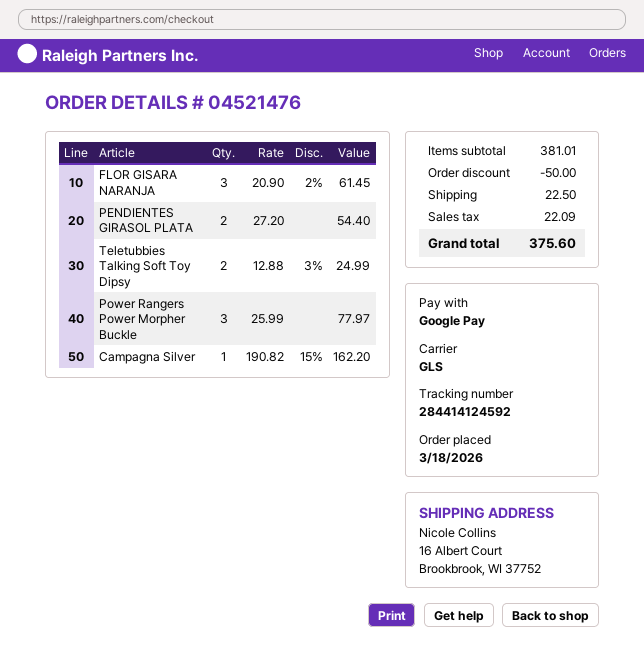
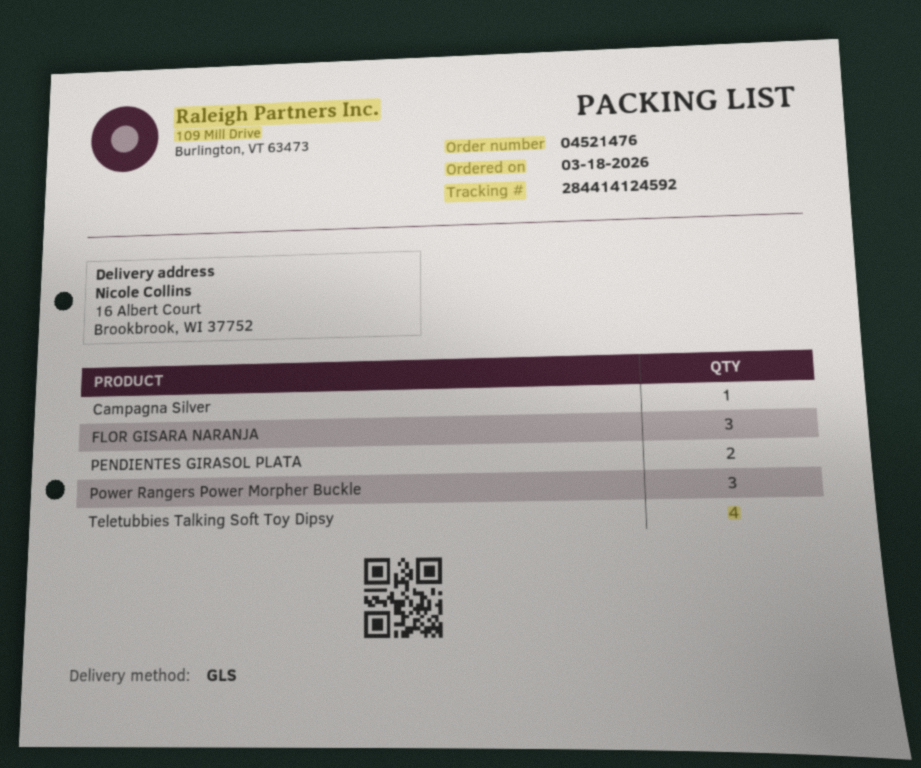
Teletubbies Talking Soft Toy Dipsy: 2 -> 4

